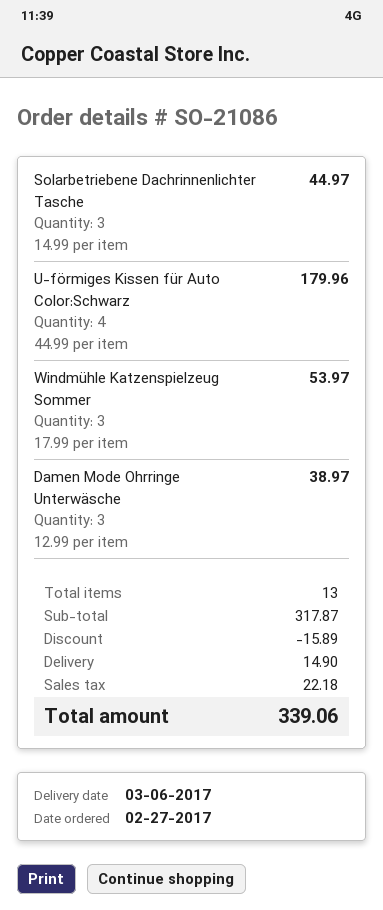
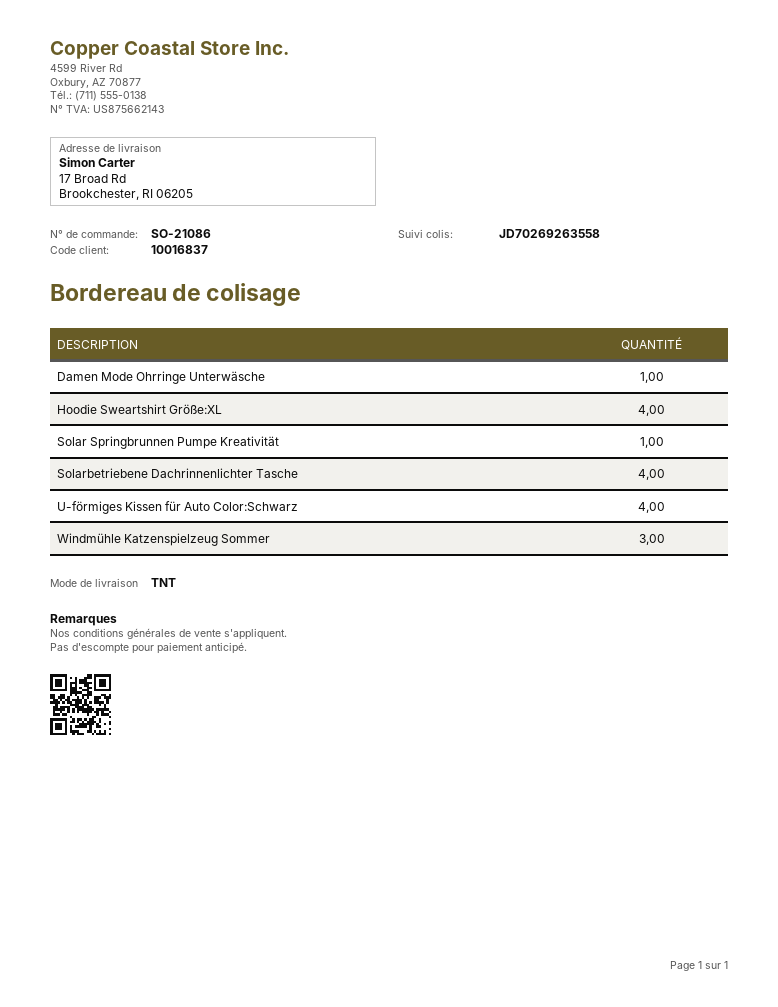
Solarbetriebene Dachrinnenlichter Tasche: 3 -> 4
Damen Mode Ohrringe Unterwäsche: 3 -> 1
Hoodie Sweartshirt Größe:XL: none -> 4
Solar Springbrunnen Pumpe Kreativität: none -> 1

